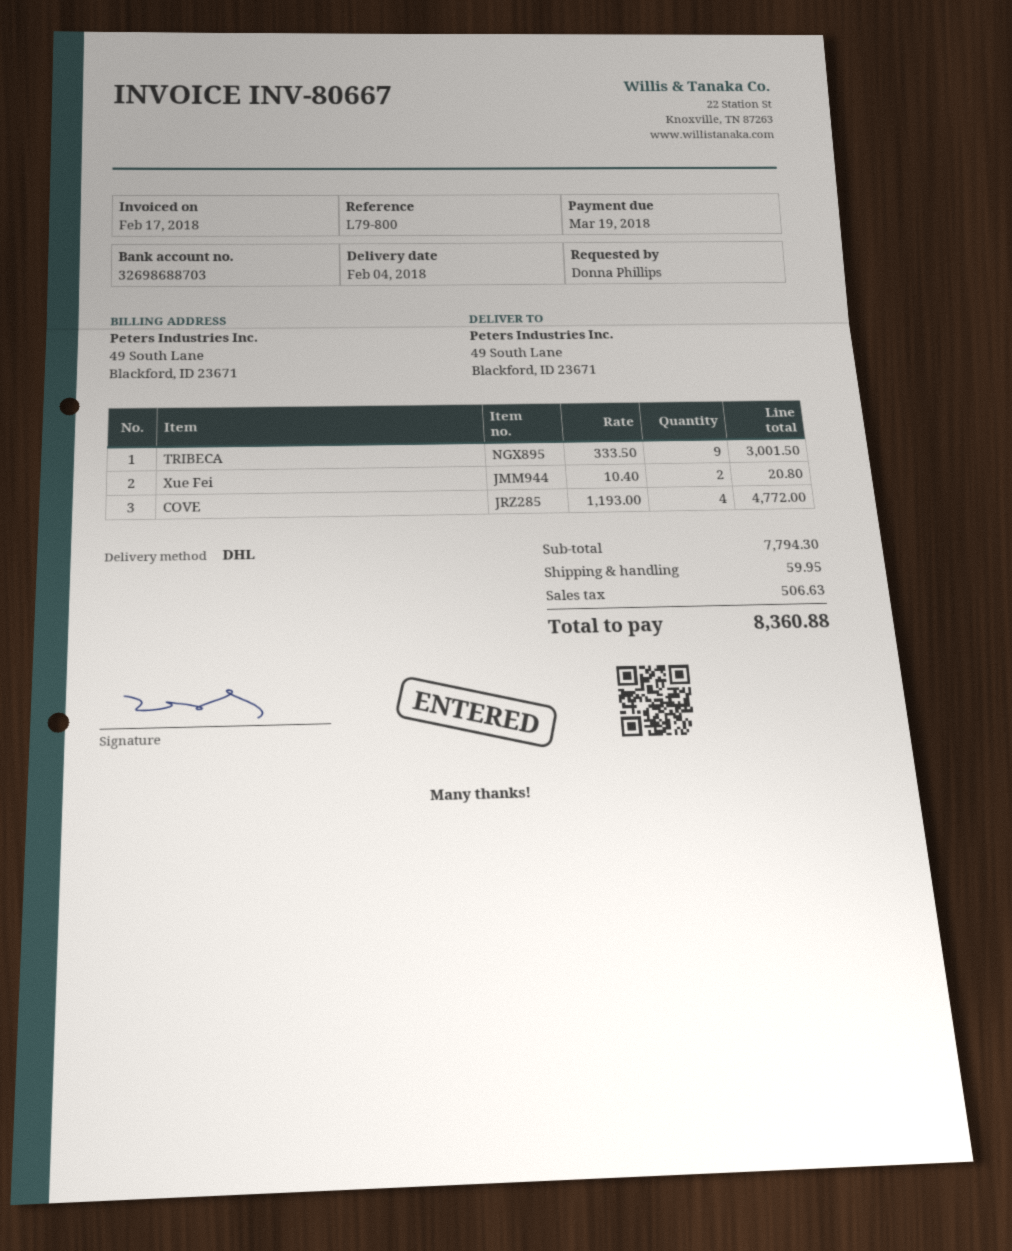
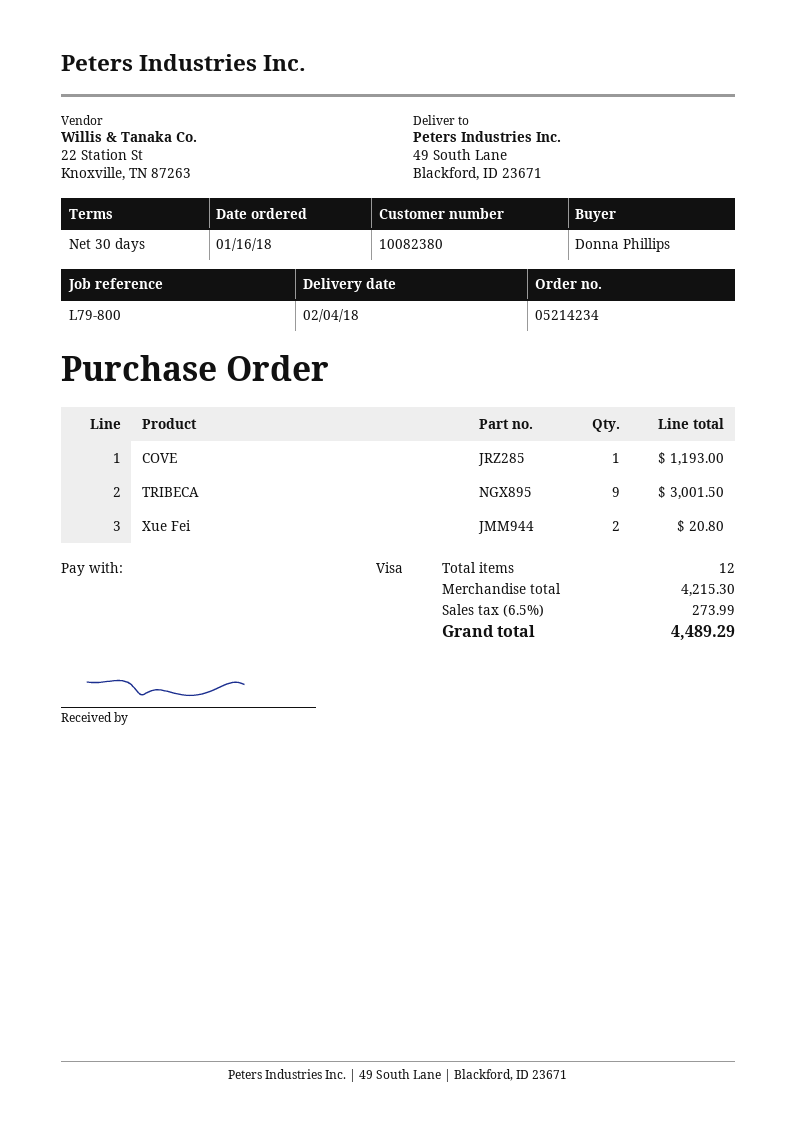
COVE: 4 for 4772.00 -> 1 for 1193.00
subtotal: 7794.30 -> 4215.30
shipping: 59.95 -> none
tax: 506.63 -> 273.99
total: 8360.88 -> 4489.29

